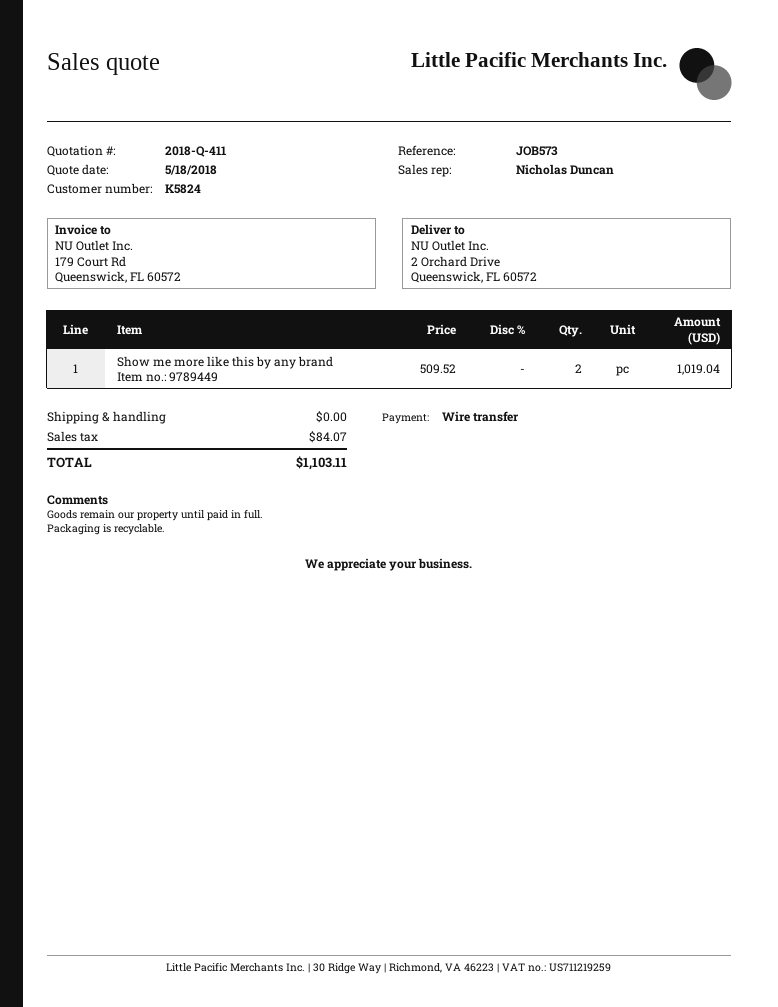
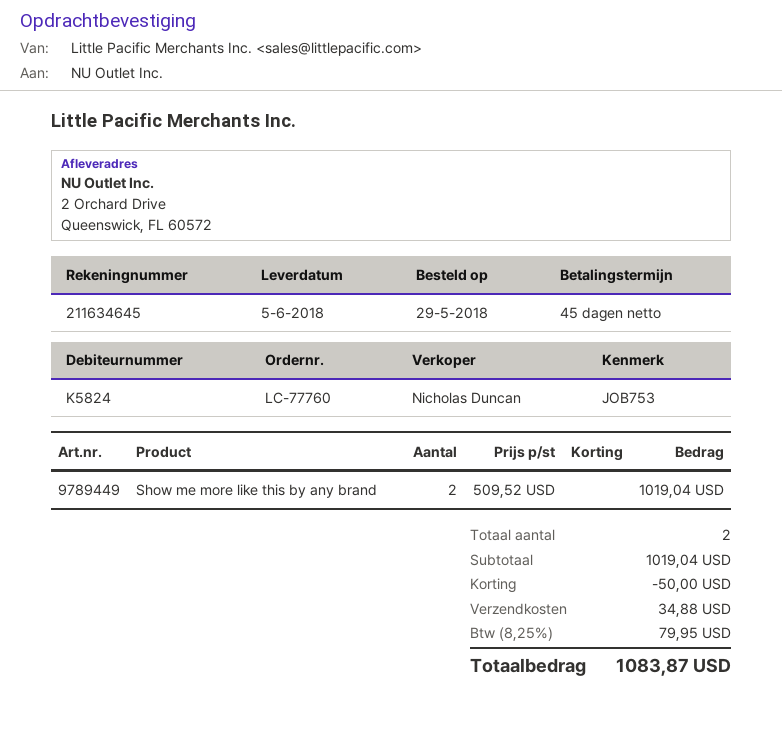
reference: JOB573 -> JOB753
discount: none -> 50.00
shipping: 0.00 -> 34.88
tax: 84.07 -> 79.95
total: 1103.11 -> 1083.87

